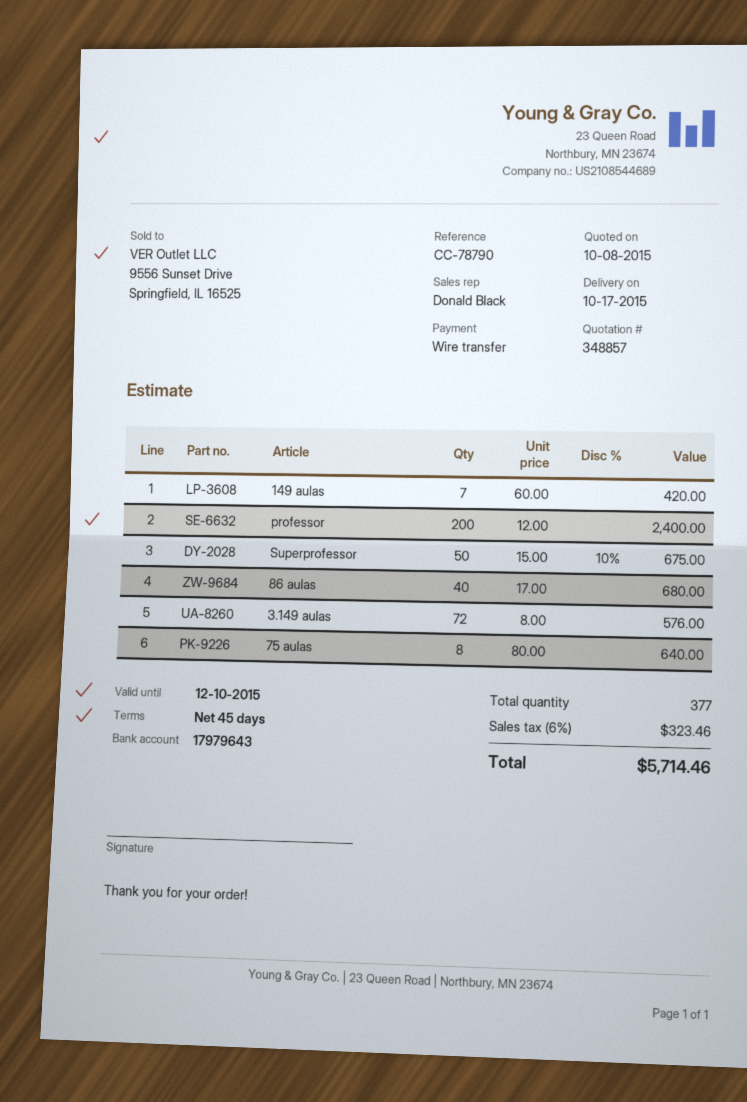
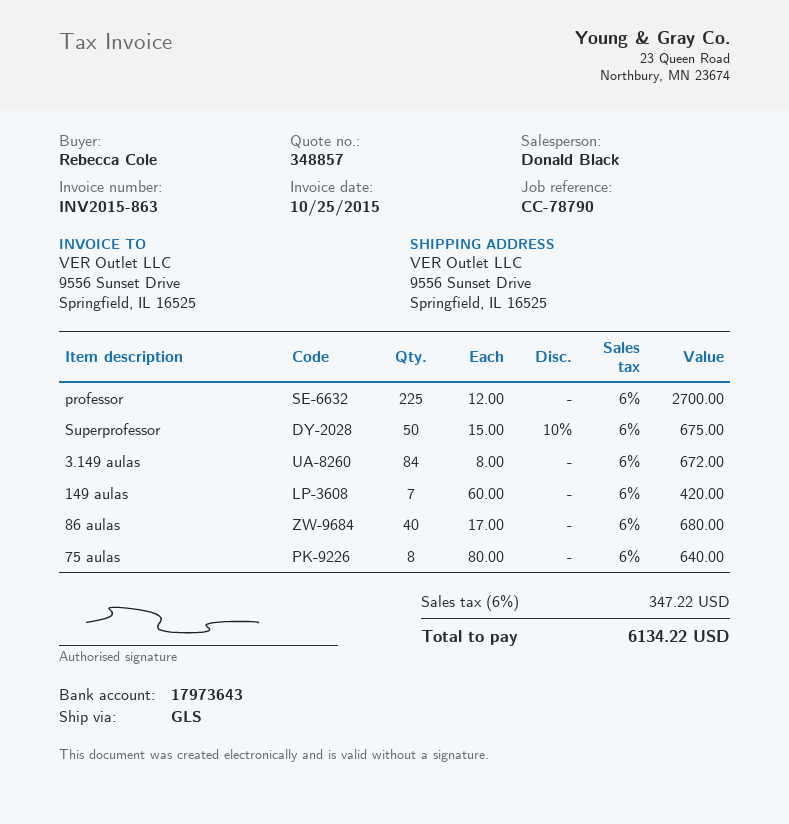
bank account: 17979643 -> 17973643
professor: 200 x 12.00 = 2400.00 -> 225 x 12.00 = 2700.00
3.149 aulas: 72 x 8.00 = 576.00 -> 84 x 8.00 = 672.00
tax: 6% = 323.46 -> 6% = 347.22
total: 5714.46 -> 6134.22

